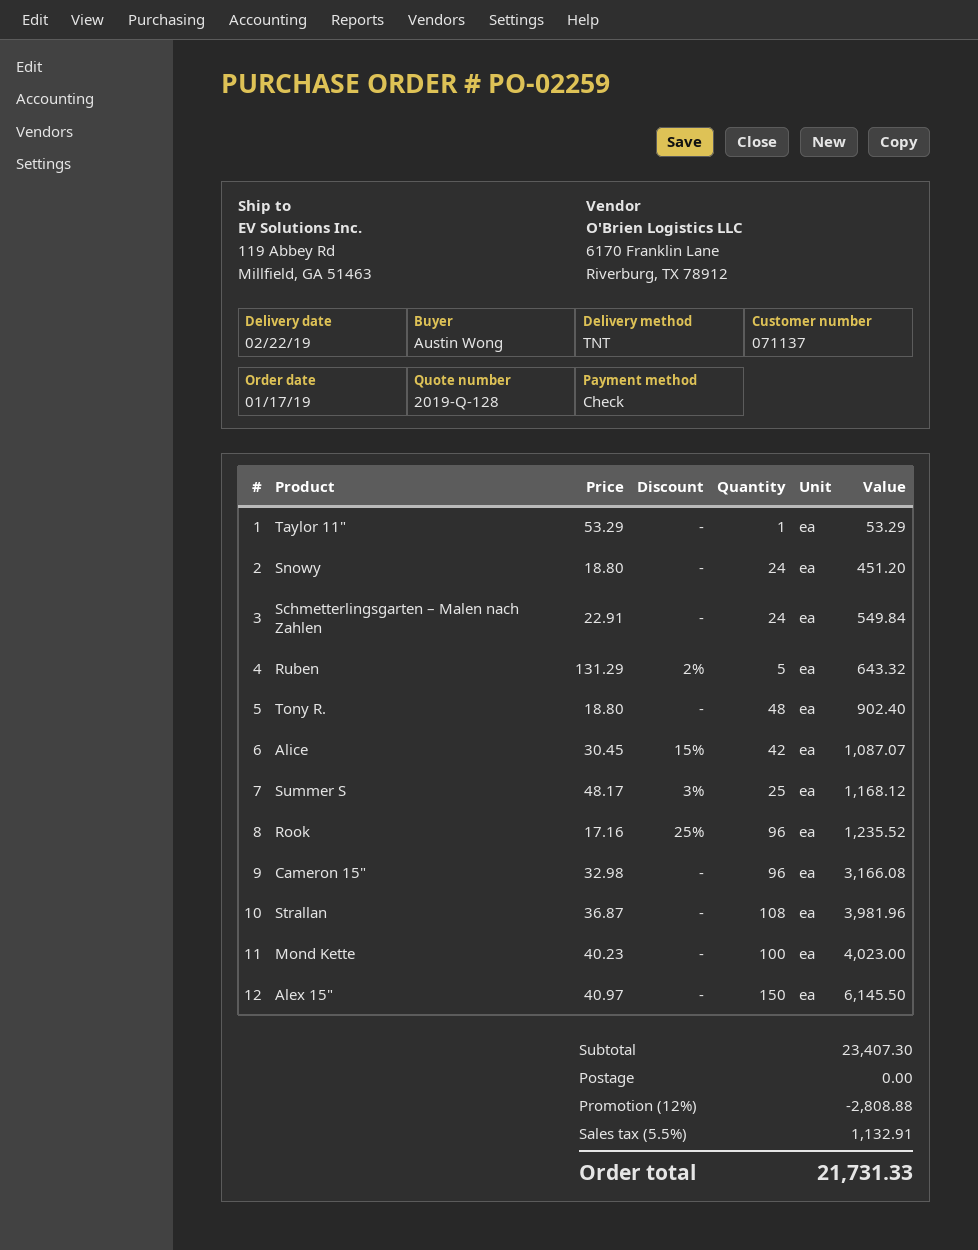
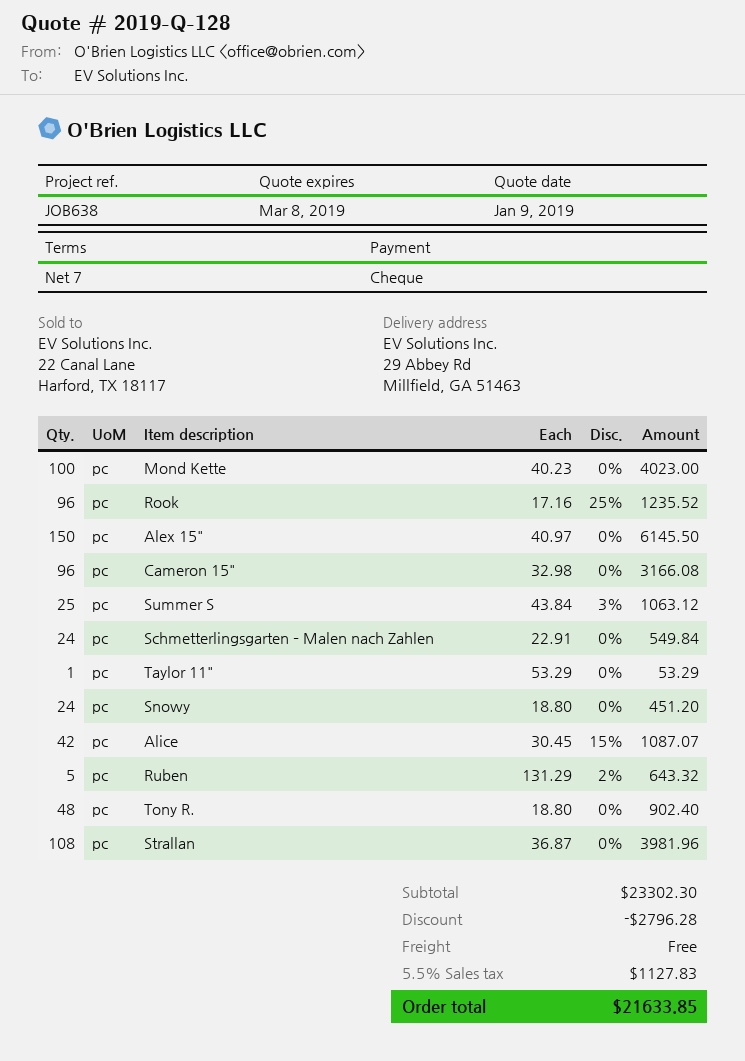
ship to: 119 Abbey Rd, Millfield, GA 51463 -> 29 Abbey Rd, Millfield, GA 51463
Summer S: 25 x 48.17 - 3% = 1168.12 -> 25 x 43.84 - 3% = 1063.12
subtotal: 23407.30 -> 23302.30
discount: 2808.88 -> 2796.28
tax: 5.5% = 1132.91 -> 5.5% = 1127.83
total: 21731.33 -> 21633.85

